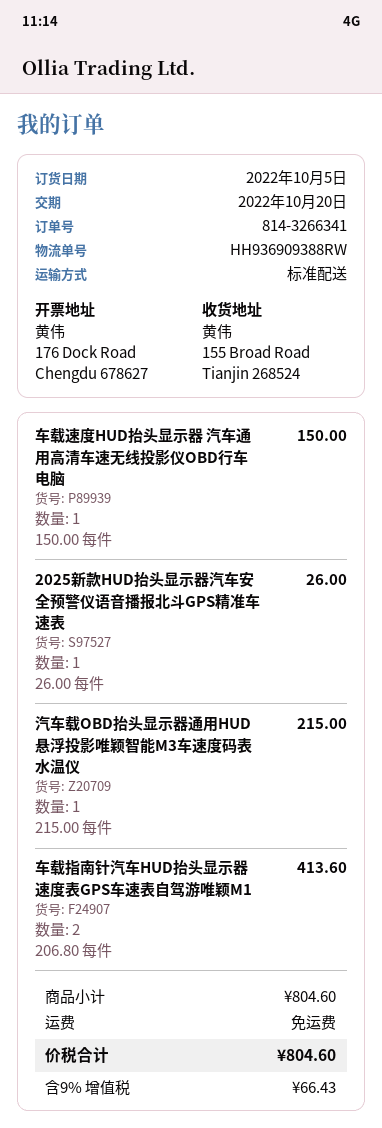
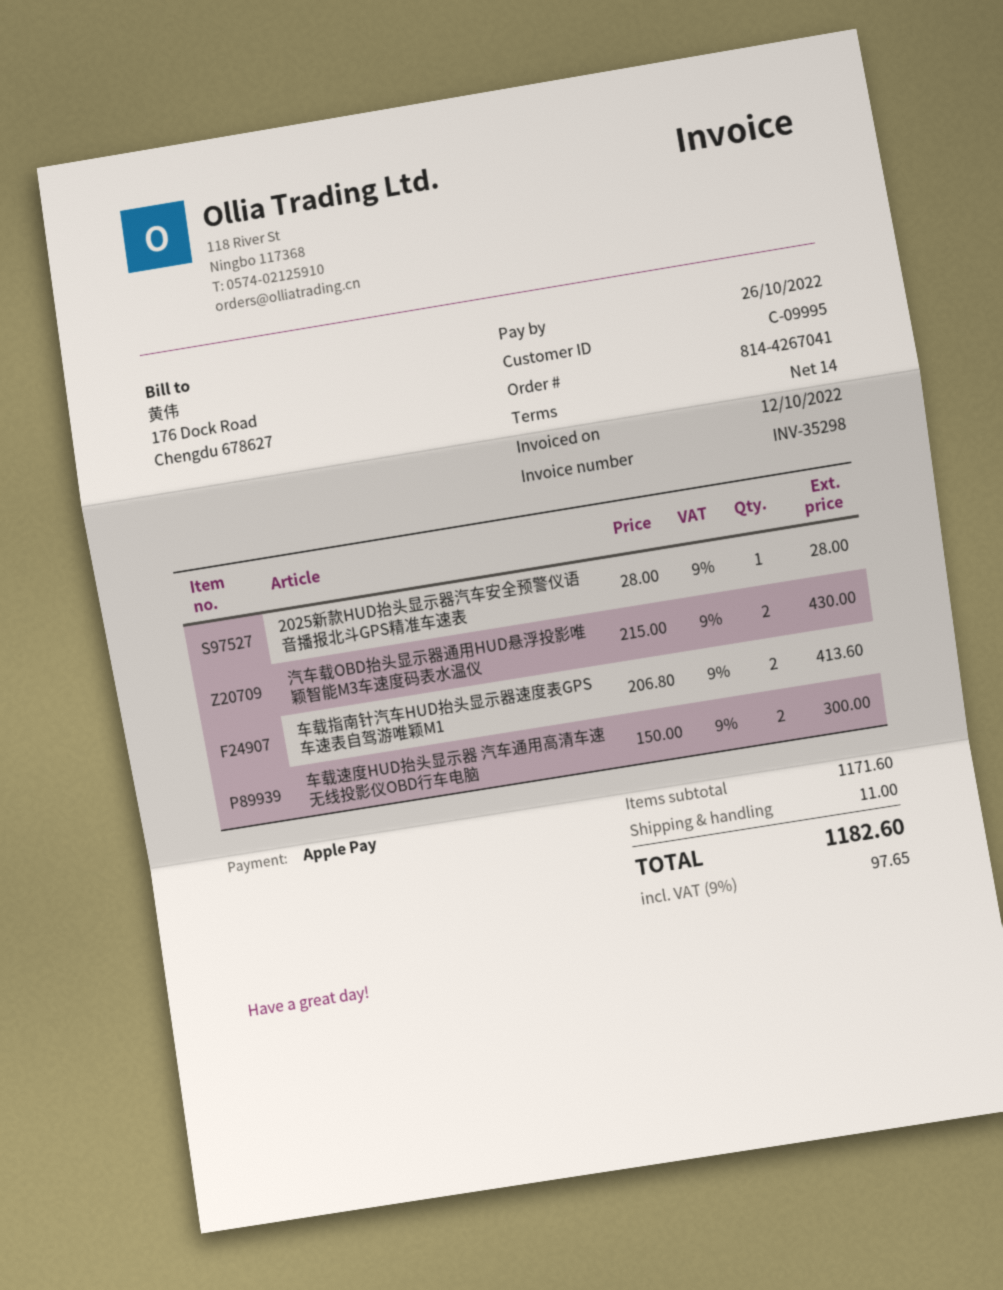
order number: 814-3266341 -> 814-4267041
车载速度HUD抬头显示器 汽车通用高清车速无线投影仪OBD行车电脑: 1 x 150.00 = 150.00 -> 2 x 150.00 = 300.00
2025新款HUD抬头显示器汽车安全预警仪语音播报北斗GPS精准车速表: 1 x 26.00 = 26.00 -> 1 x 28.00 = 28.00
汽车载OBD抬头显示器通用HUD悬浮投影唯颖智能M3车速度码表水温仪: 1 x 215.00 = 215.00 -> 2 x 215.00 = 430.00
subtotal: 804.60 -> 1171.60
shipping: 0.00 -> 11.00
tax: 9% = 66.43 -> 9% = 97.65
total: 804.60 -> 1182.60

